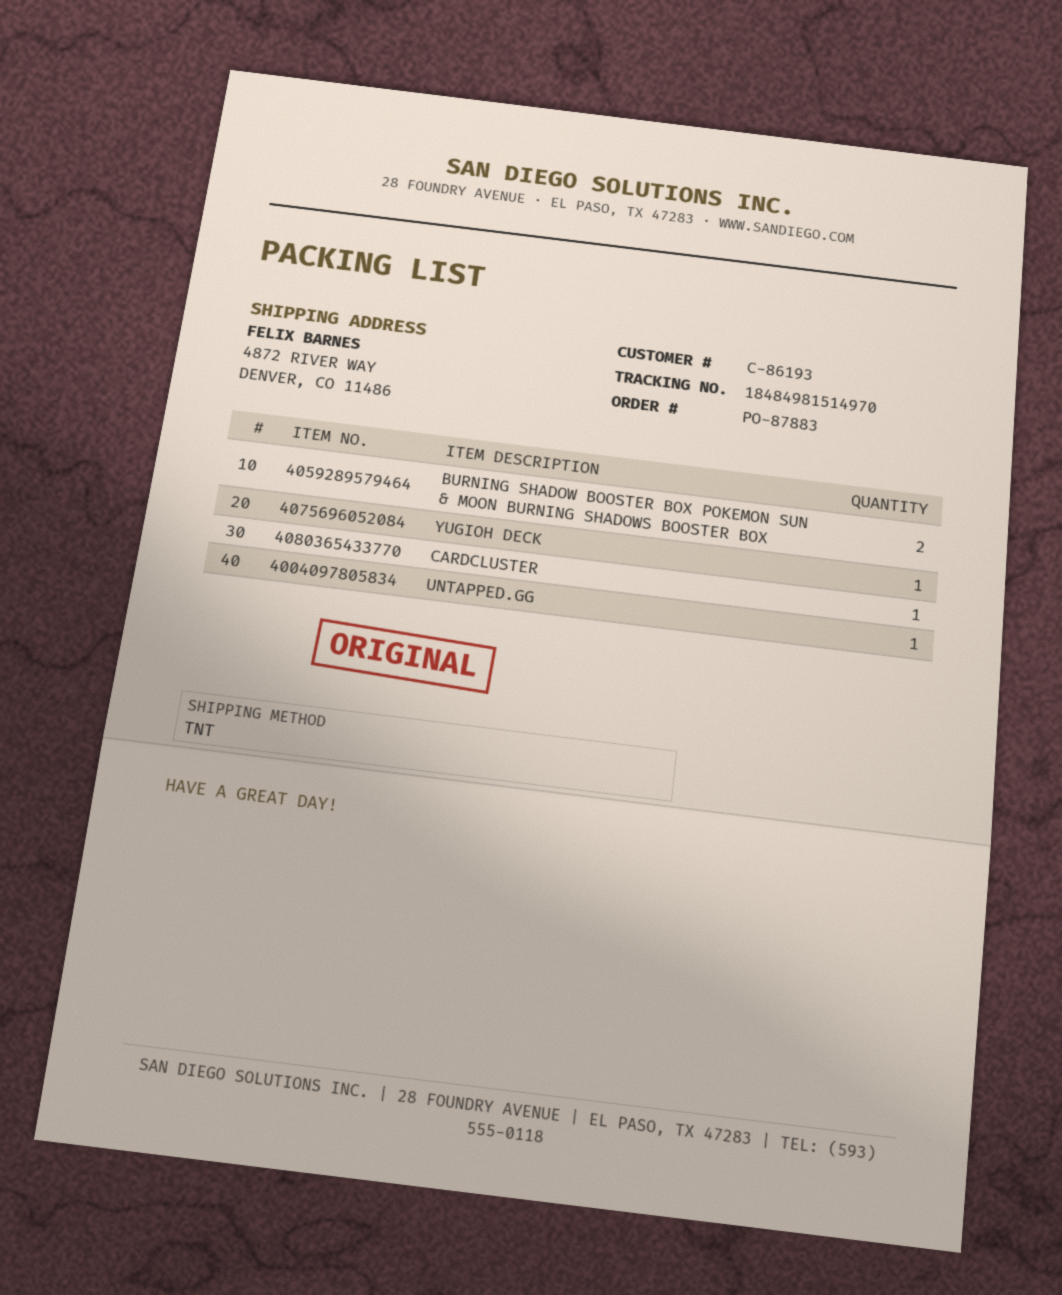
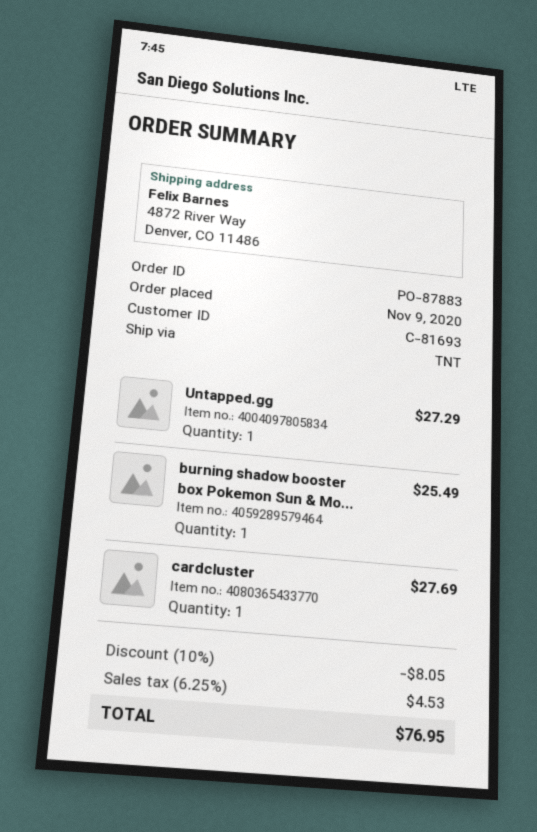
customer number: C-86193 -> C-81693
BURNING SHADOW BOOSTER BOX POKEMON SUN & MOON BURNING SHADOWS BOOSTER BOX: 2 -> 1
YUGIOH DECK: 1 -> none

